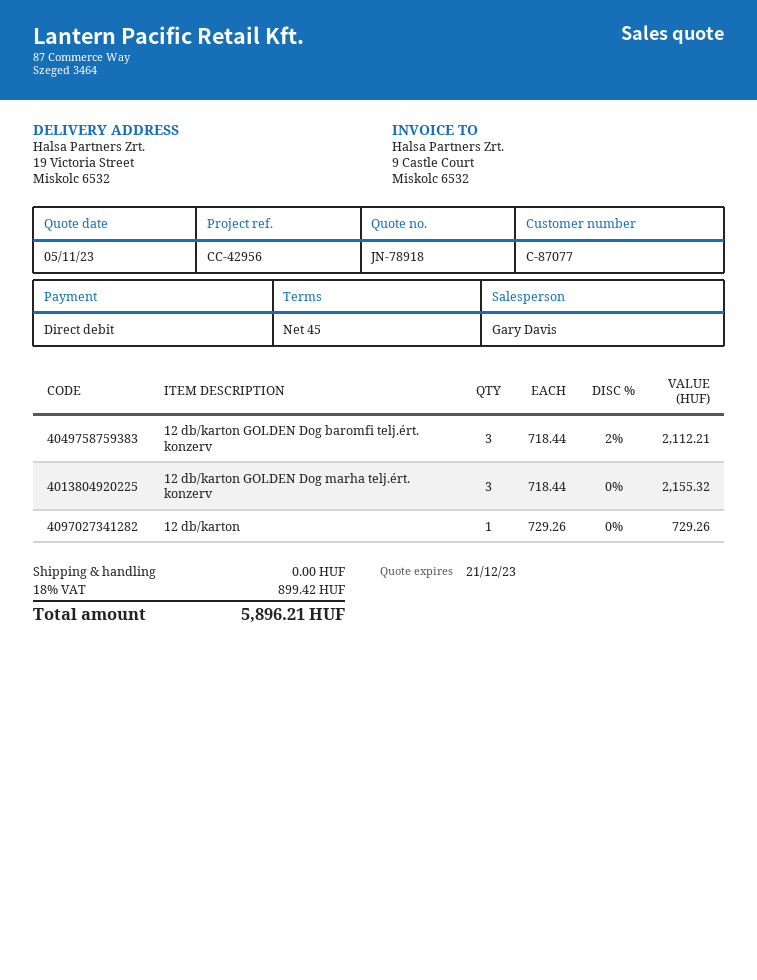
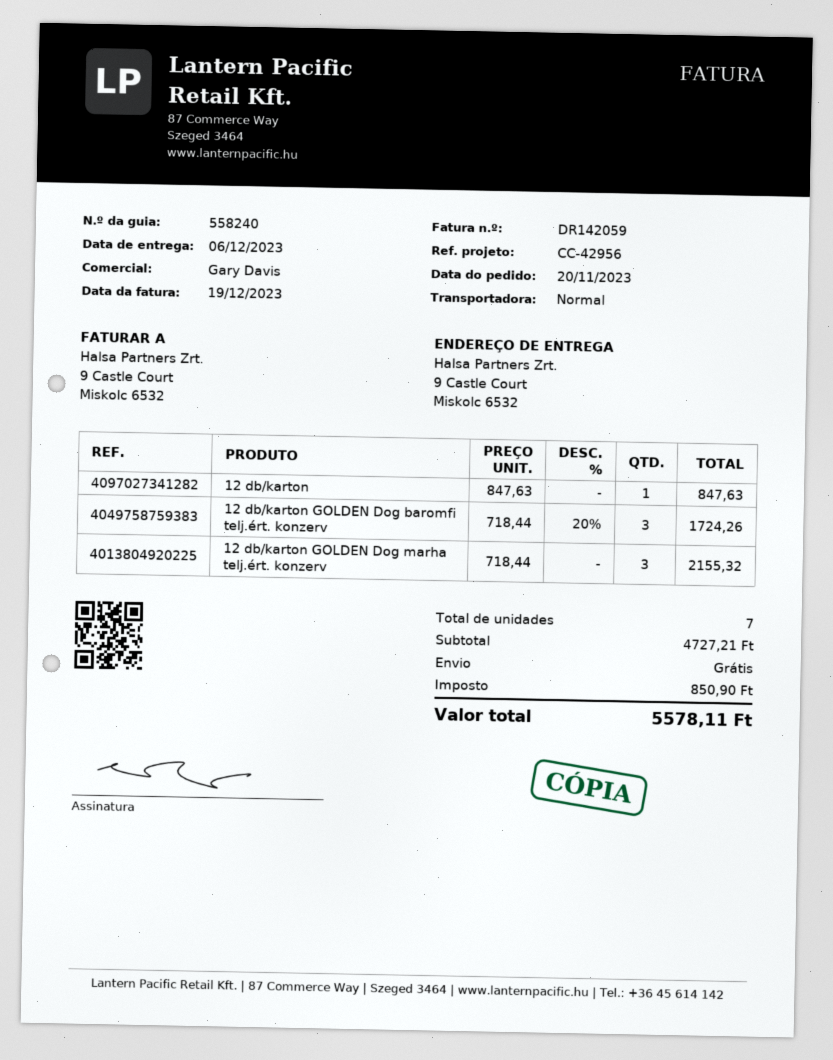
ship to: 19 Victoria Street, Miskolc 6532 -> 9 Castle Court, Miskolc 6532
12 db/karton GOLDEN Dog baromfi telj.ért. konzerv: 3 x 718.44 - 2% = 2112.21 -> 3 x 718.44 - 20% = 1724.26
12 db/karton: 1 x 729.26 = 729.26 -> 1 x 847.63 = 847.63
tax: 899.42 -> 850.90
total: 5896.21 -> 5578.11

